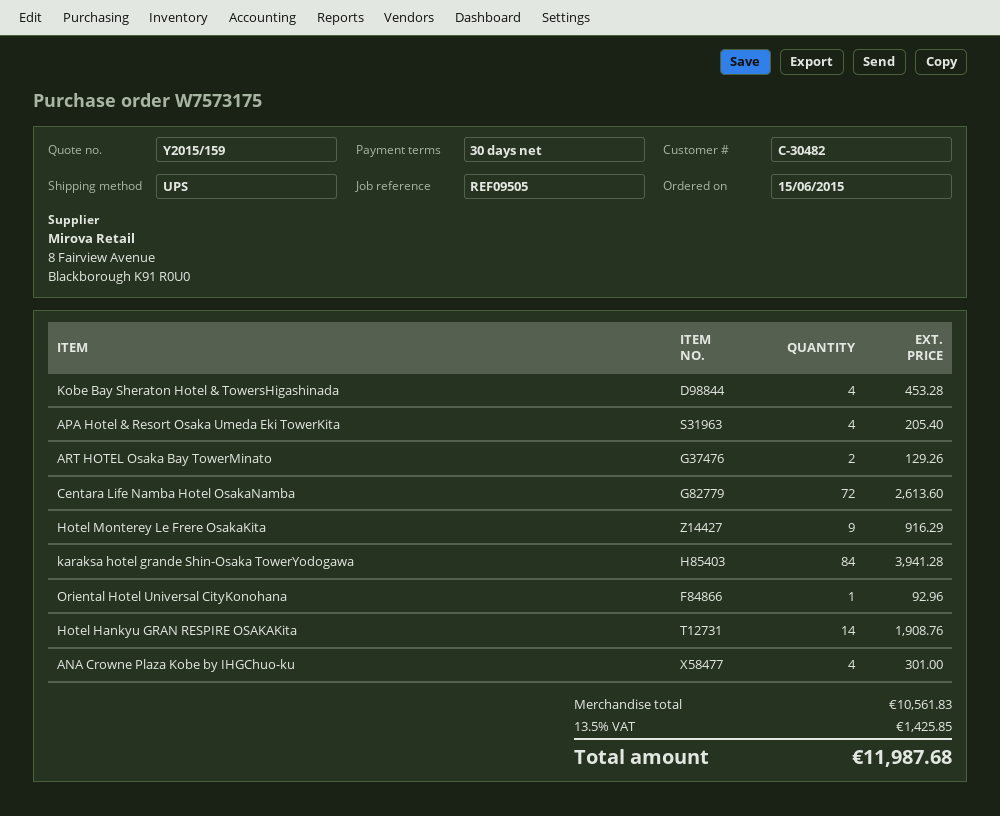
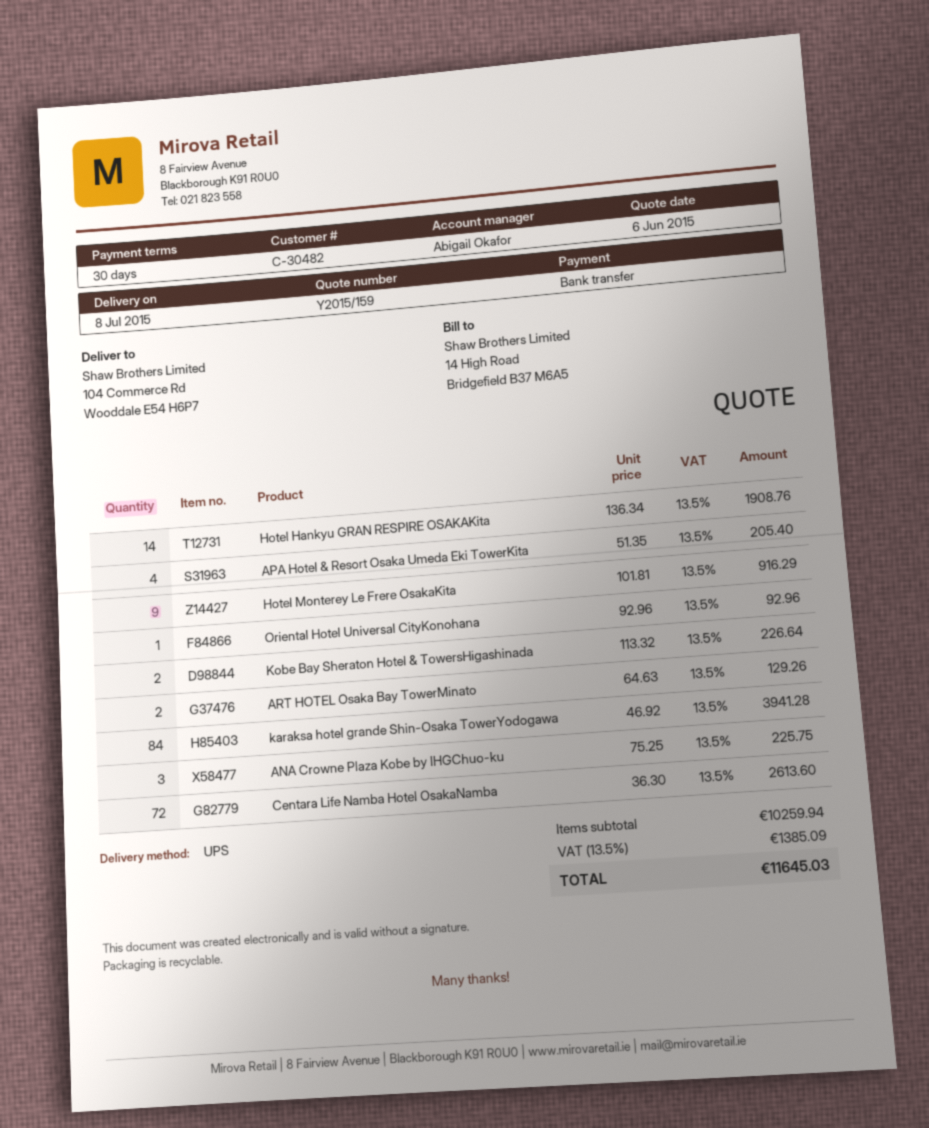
Kobe Bay Sheraton Hotel & TowersHigashinada: 4 for 453.28 -> 2 for 226.64
ANA Crowne Plaza Kobe by IHGChuo-ku: 4 for 301.00 -> 3 for 225.75
subtotal: 10561.83 -> 10259.94
tax: 13.5% = 1425.85 -> 13.5% = 1385.09
total: 11987.68 -> 11645.03

